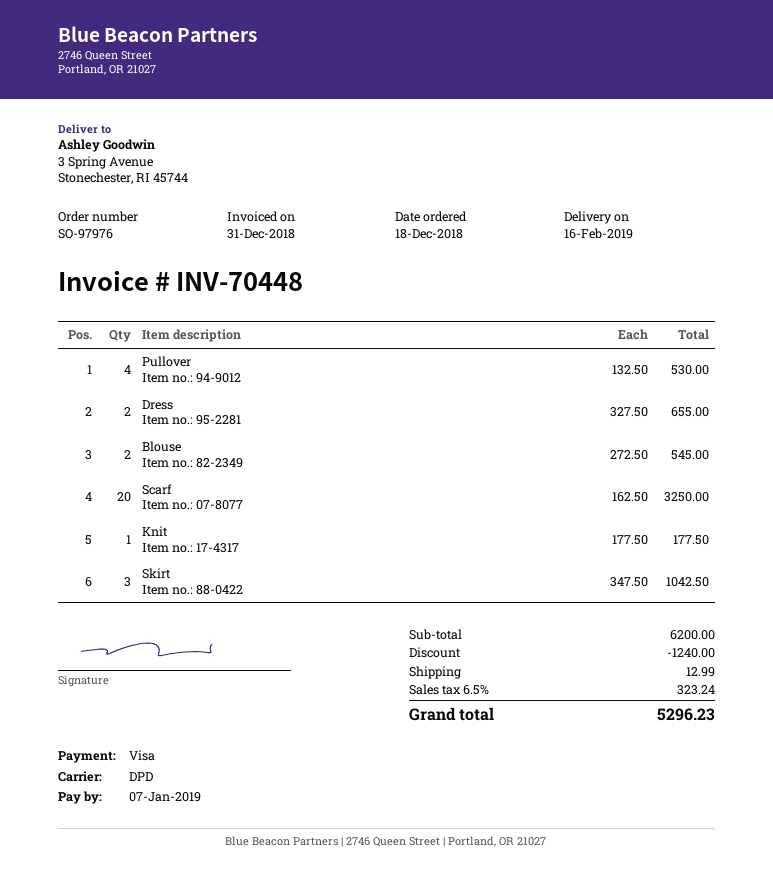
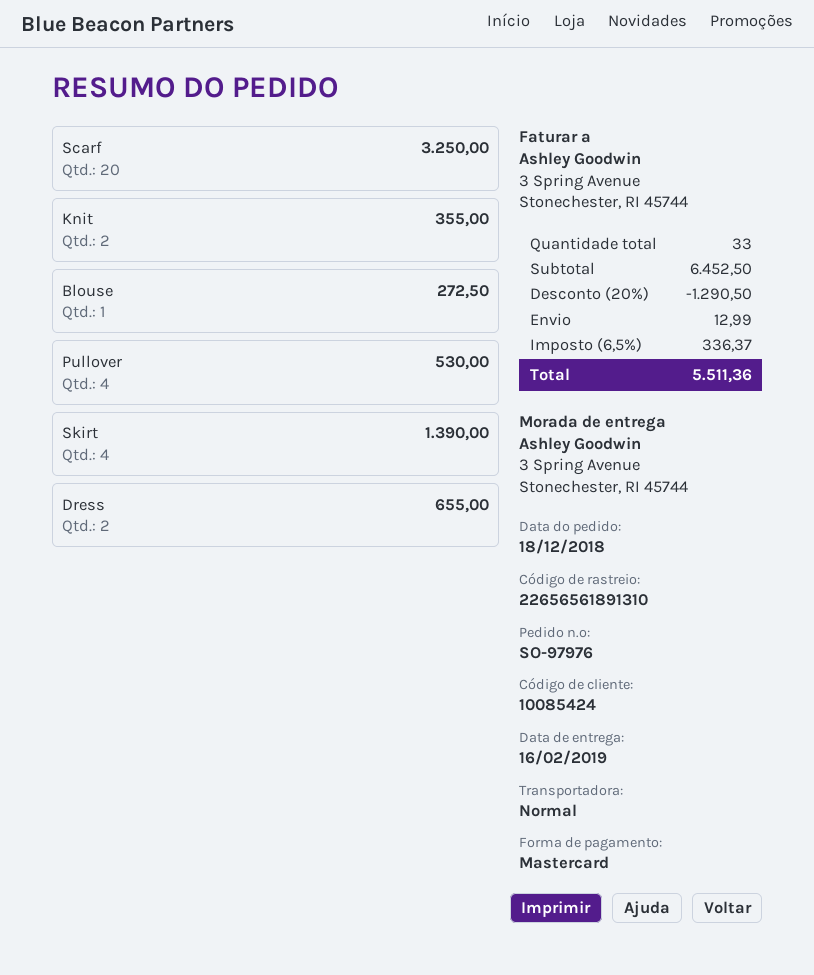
payment method: Visa -> Mastercard
shipping method: DPD -> standard
Blouse: 2 for 545.00 -> 1 for 272.50
Knit: 1 for 177.50 -> 2 for 355.00
Skirt: 3 for 1042.50 -> 4 for 1390.00
subtotal: 6200.00 -> 6452.50
discount: 1240.00 -> 1290.50
tax: 6.5% = 323.24 -> 6.5% = 336.37
total: 5296.23 -> 5511.36

